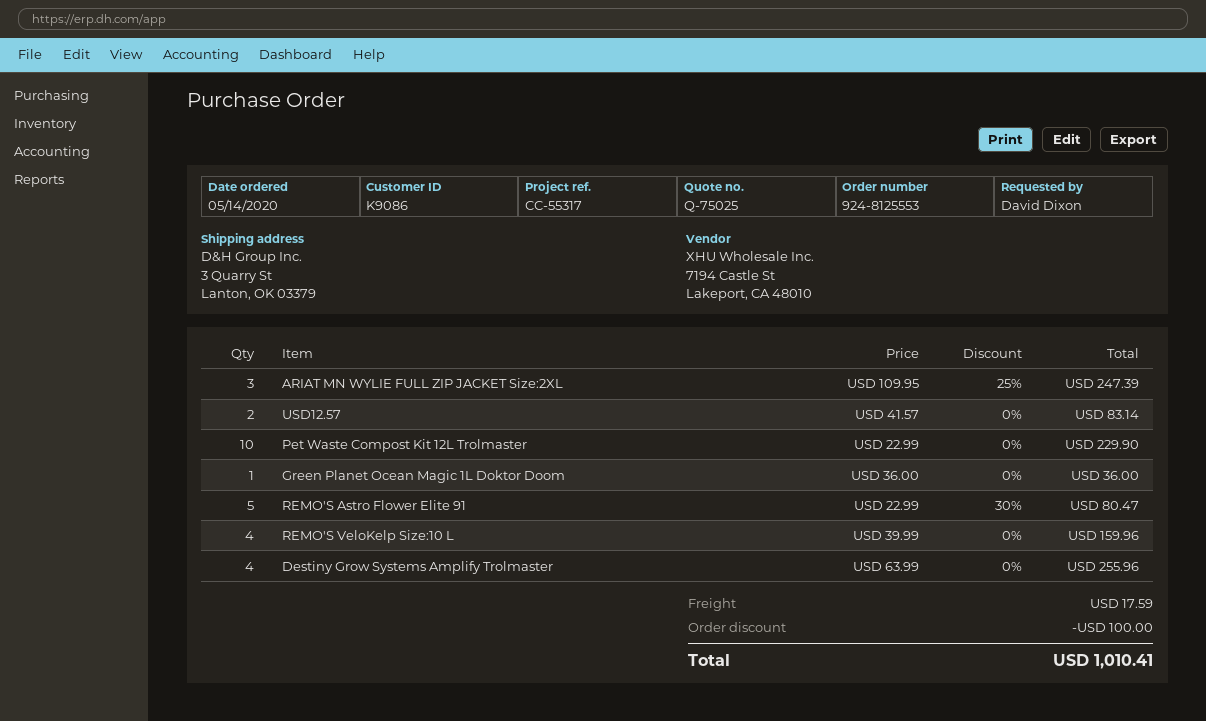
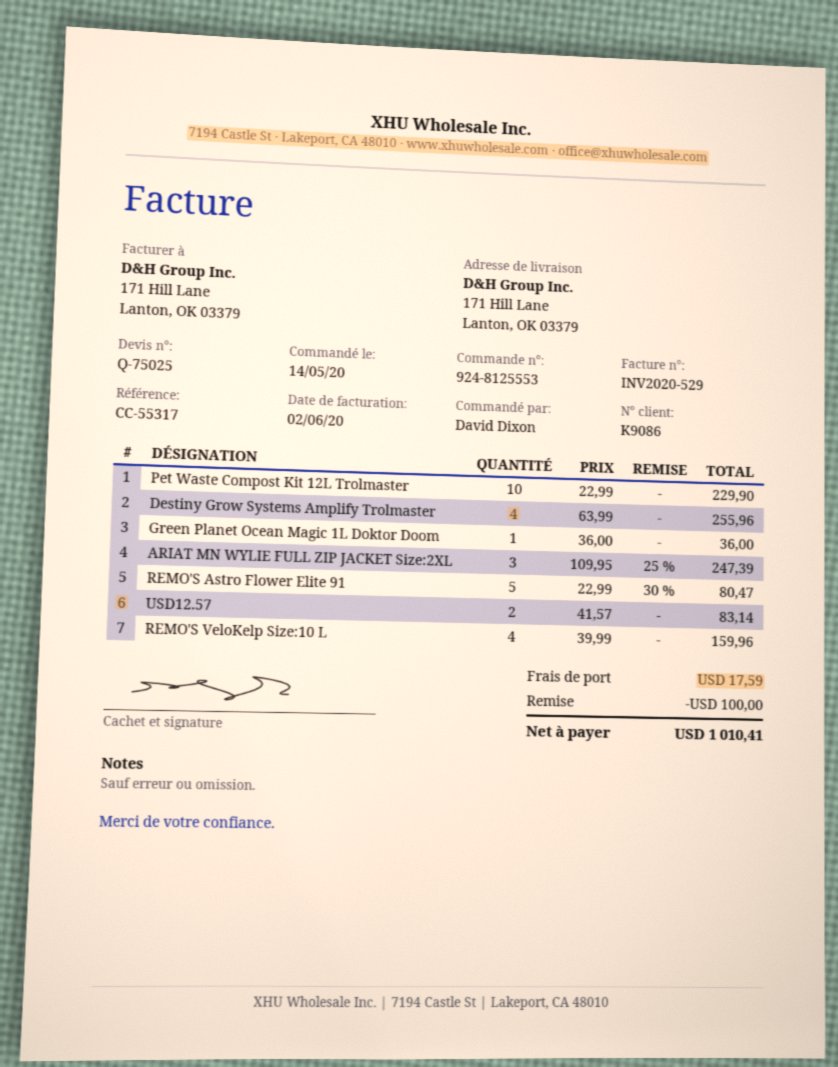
ship to: 3 Quarry St, Lanton, OK 03379 -> 171 Hill Lane, Lanton, OK 03379

